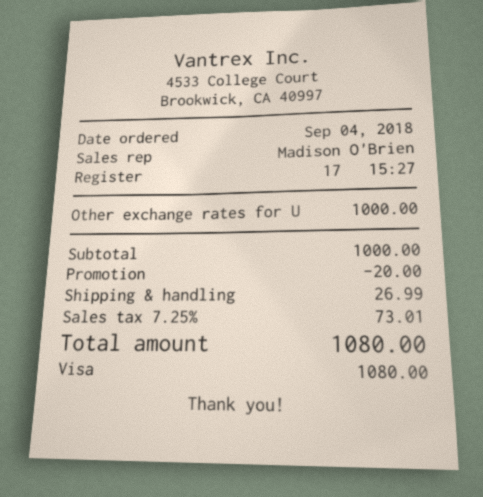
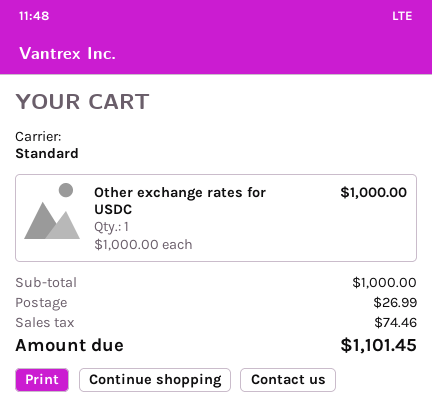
discount: 20.00 -> none
tax: 73.01 -> 74.46
total: 1080.00 -> 1101.45

